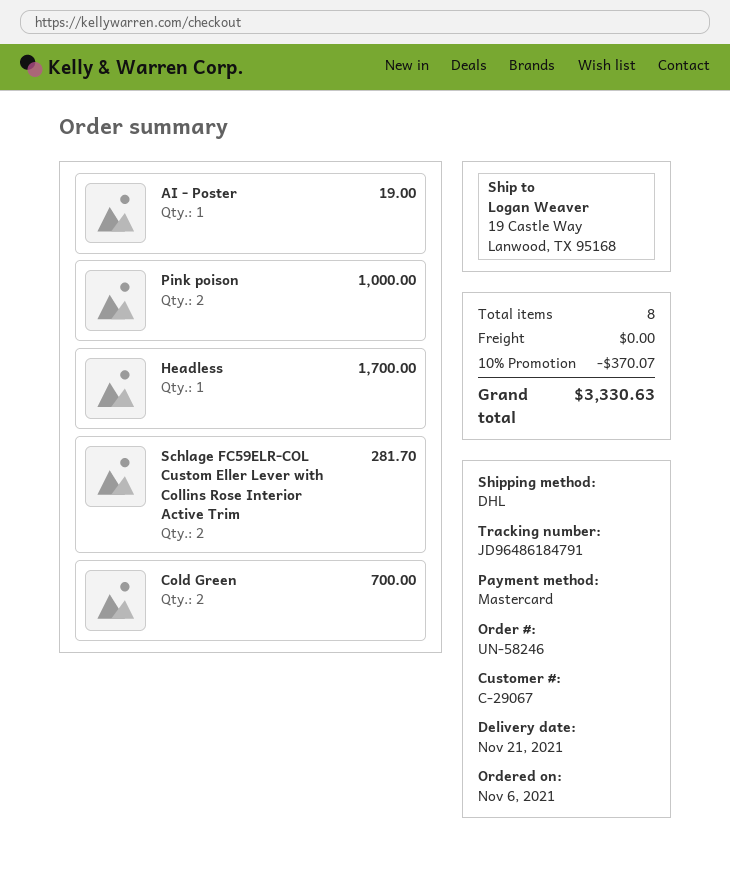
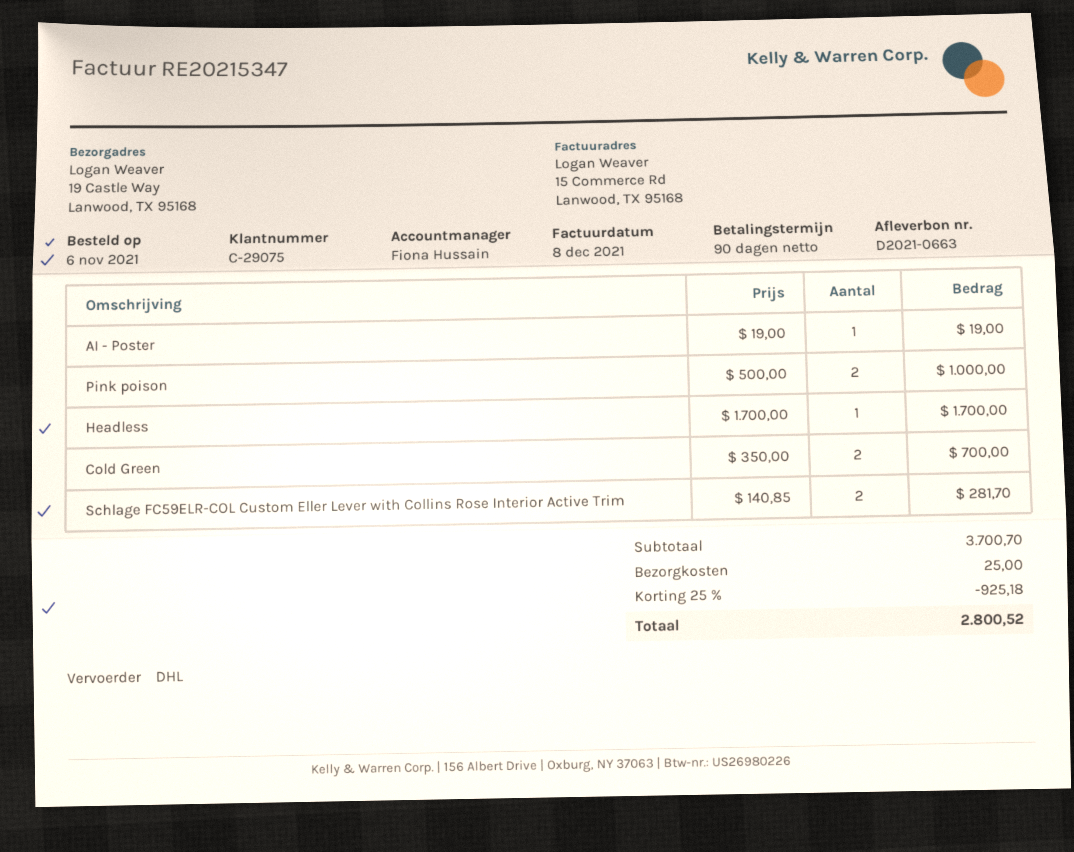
customer number: C-29067 -> C-29075
discount: 10% = 370.07 -> 25% = 925.18
shipping: 0.00 -> 25.00
total: 3330.63 -> 2800.52

